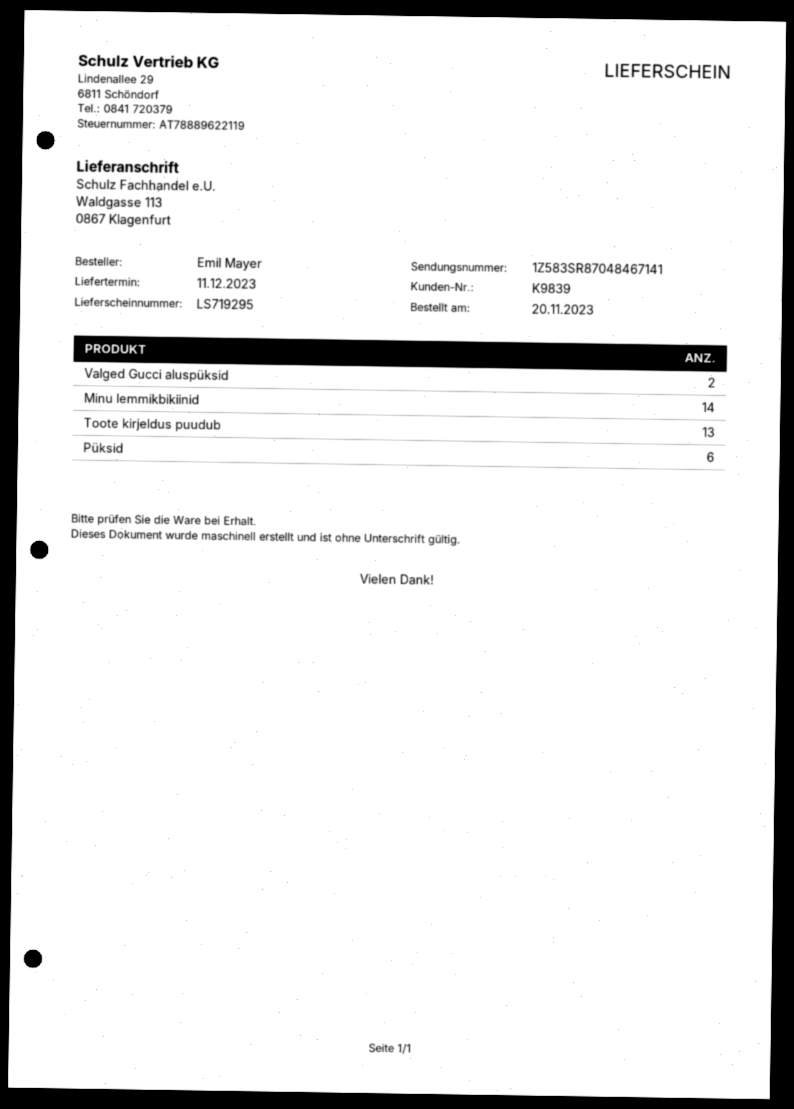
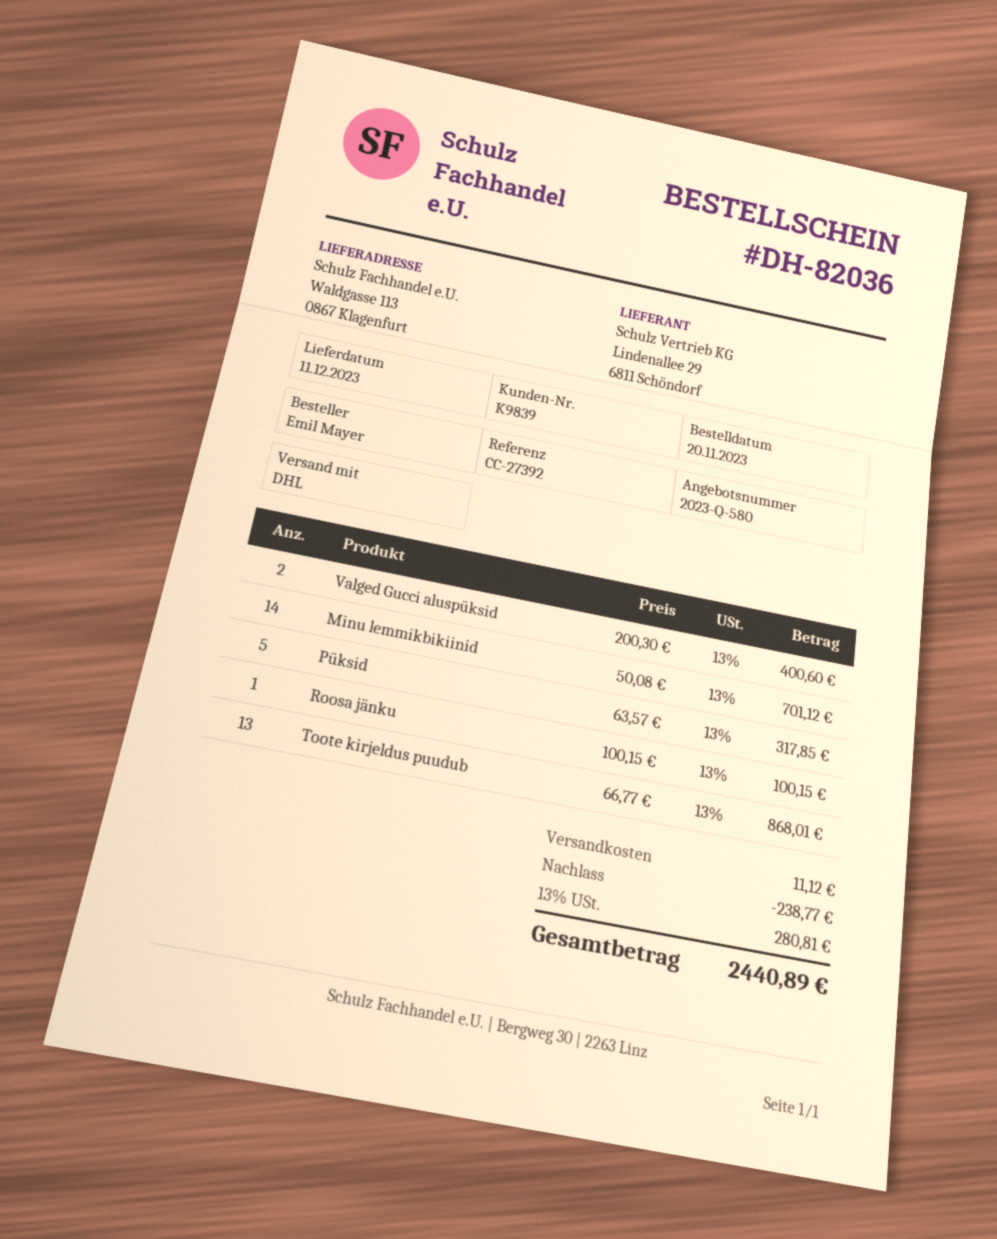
Püksid: 6 -> 5
Roosa jänku: none -> 1

